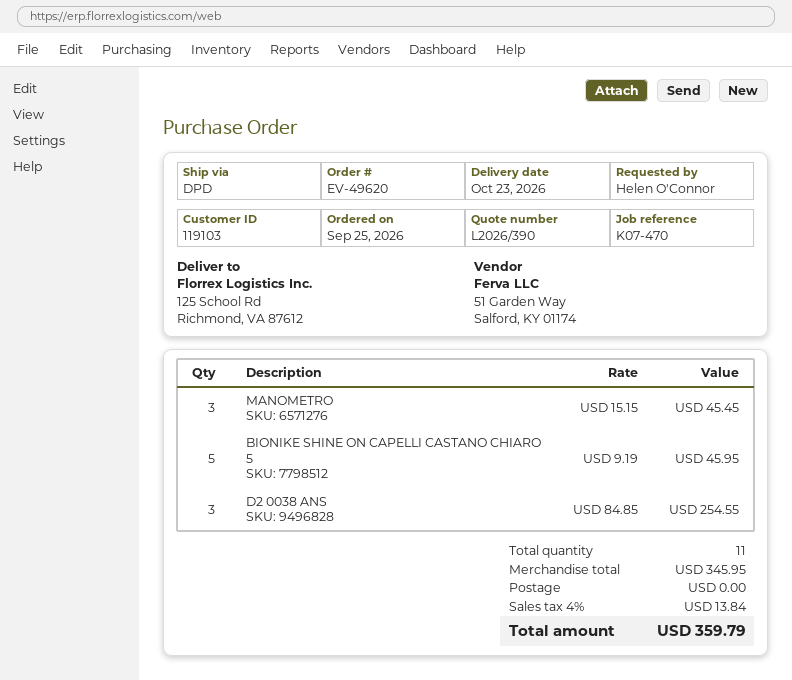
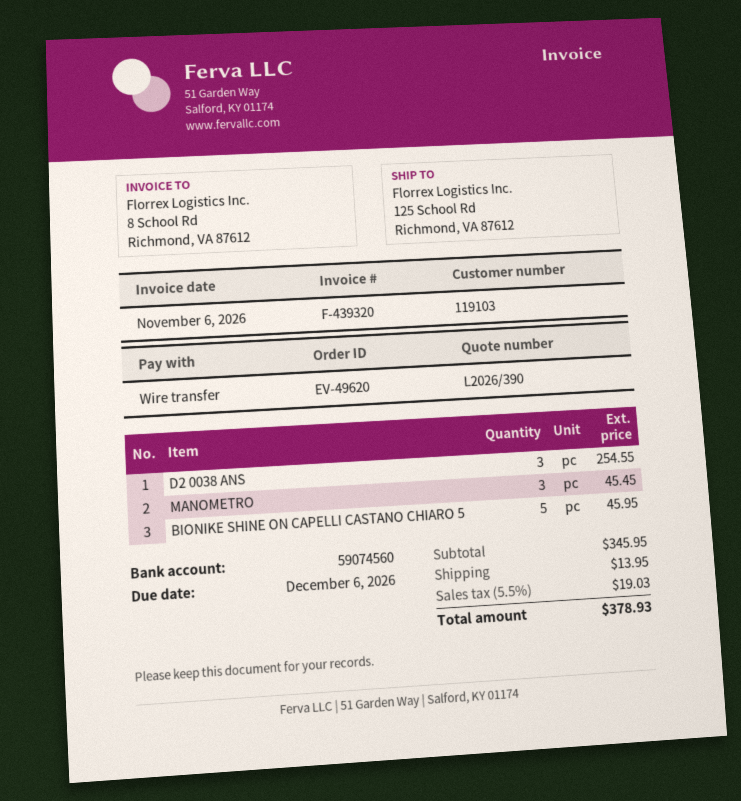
shipping: 0.00 -> 13.95
tax: 4% = 13.84 -> 5.5% = 19.03
total: 359.79 -> 378.93

